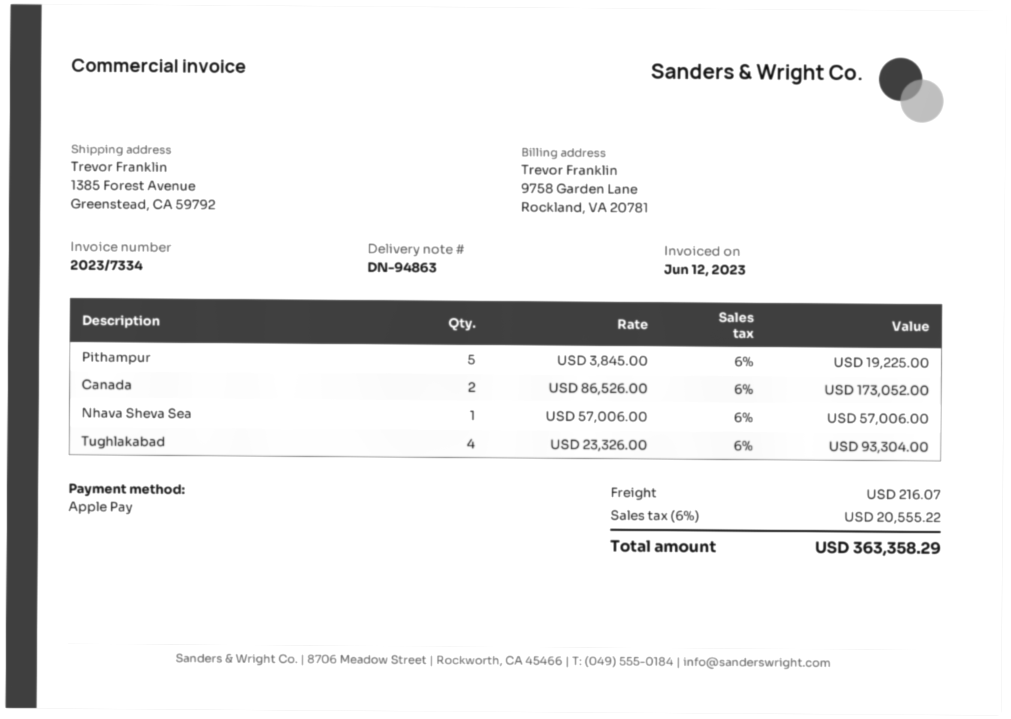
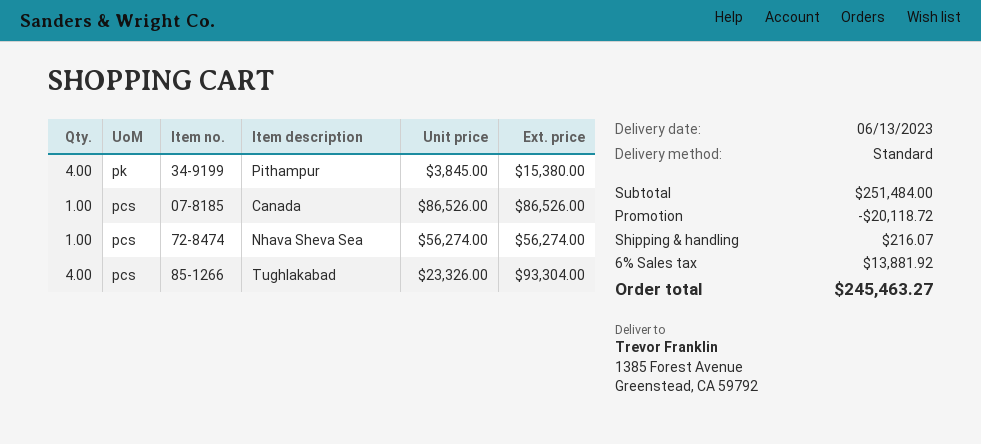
Pithampur: 5 x 3845.00 = 19225.00 -> 4 x 3845.00 = 15380.00
Canada: 2 x 86526.00 = 173052.00 -> 1 x 86526.00 = 86526.00
Nhava Sheva Sea: 1 x 57006.00 = 57006.00 -> 1 x 56274.00 = 56274.00
discount: none -> 20118.72
tax: 6% = 20555.22 -> 6% = 13881.92
total: 363358.29 -> 245463.27

